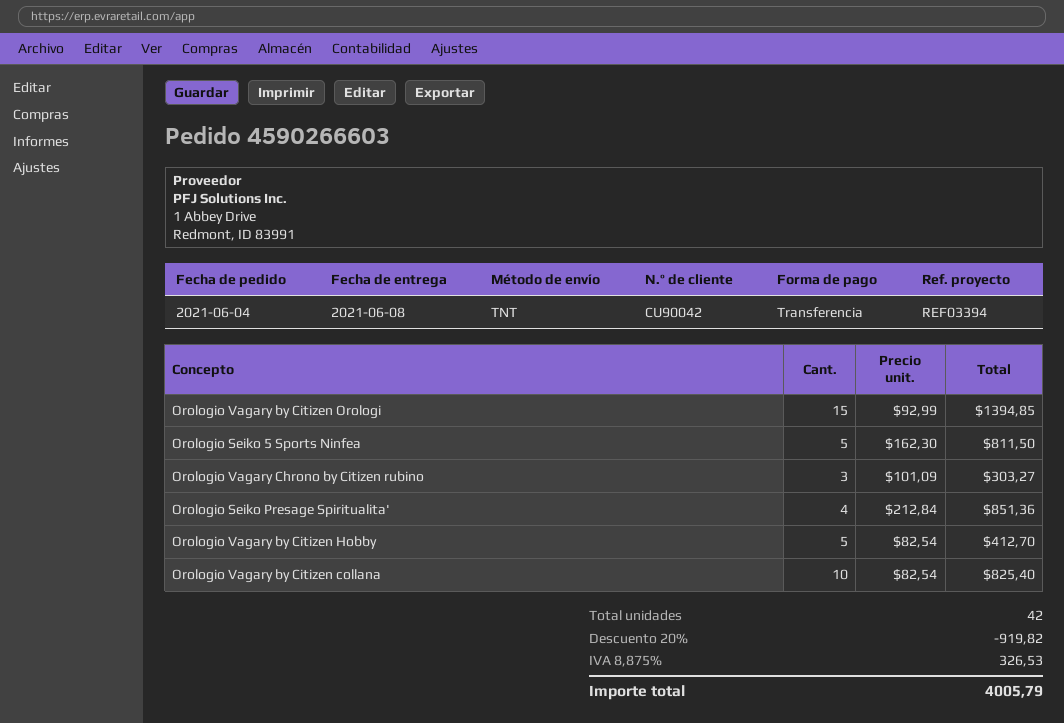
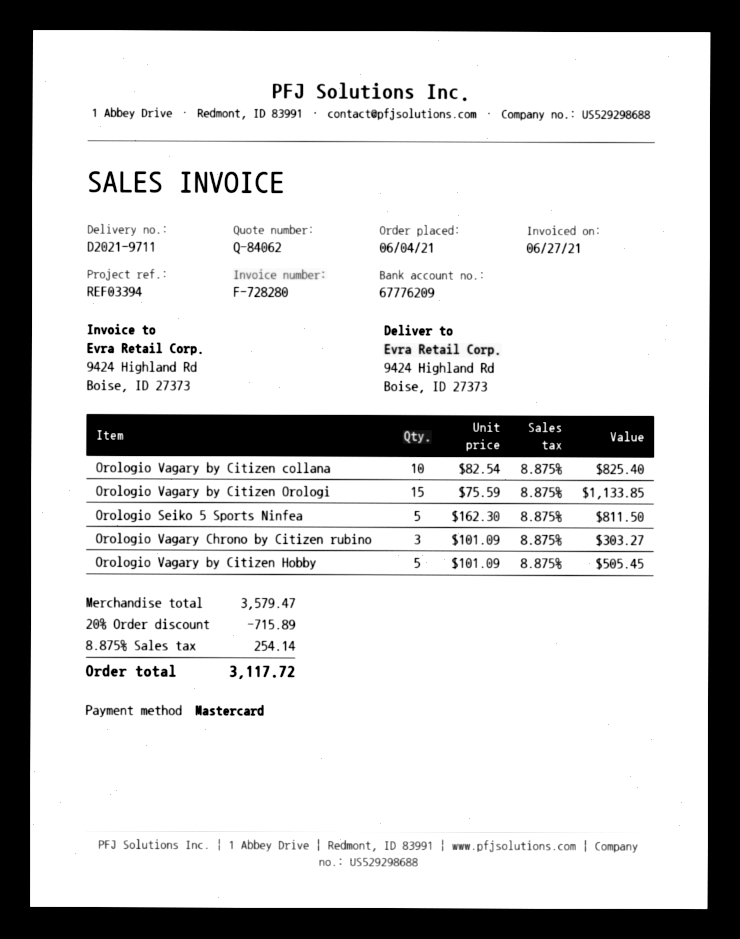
payment method: bank transfer -> Mastercard
Orologio Vagary by Citizen Orologi: 15 x 92.99 = 1394.85 -> 15 x 75.59 = 1133.85
Orologio Seiko Presage Spiritualita': 4 x 212.84 = 851.36 -> none
Orologio Vagary by Citizen Hobby: 5 x 82.54 = 412.70 -> 5 x 101.09 = 505.45
discount: 20% = 919.82 -> 20% = 715.89
tax: 8.875% = 326.53 -> 8.875% = 254.14
total: 4005.79 -> 3117.72

